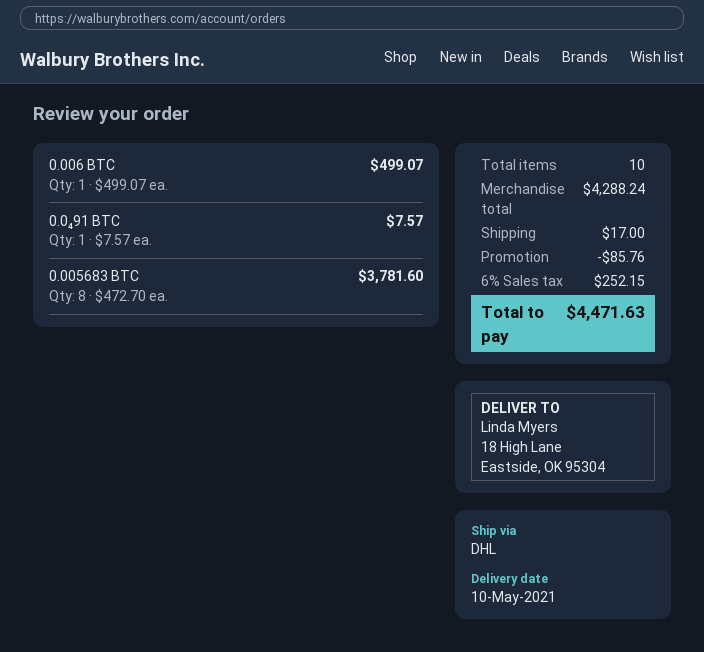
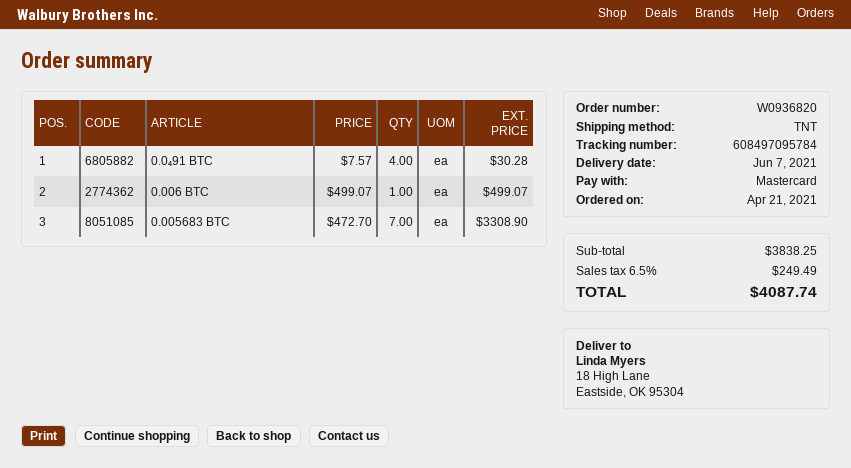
delivery date: 2021-05-10 -> 2021-06-07
shipping method: DHL -> TNT
0.0₄91 BTC: 1 x 7.57 = 7.57 -> 4 x 7.57 = 30.28
0.005683 BTC: 8 x 472.70 = 3781.60 -> 7 x 472.70 = 3308.90
subtotal: 4288.24 -> 3838.25
discount: 85.76 -> none
shipping: 17.00 -> none
tax: 6% = 252.15 -> 6.5% = 249.49
total: 4471.63 -> 4087.74

